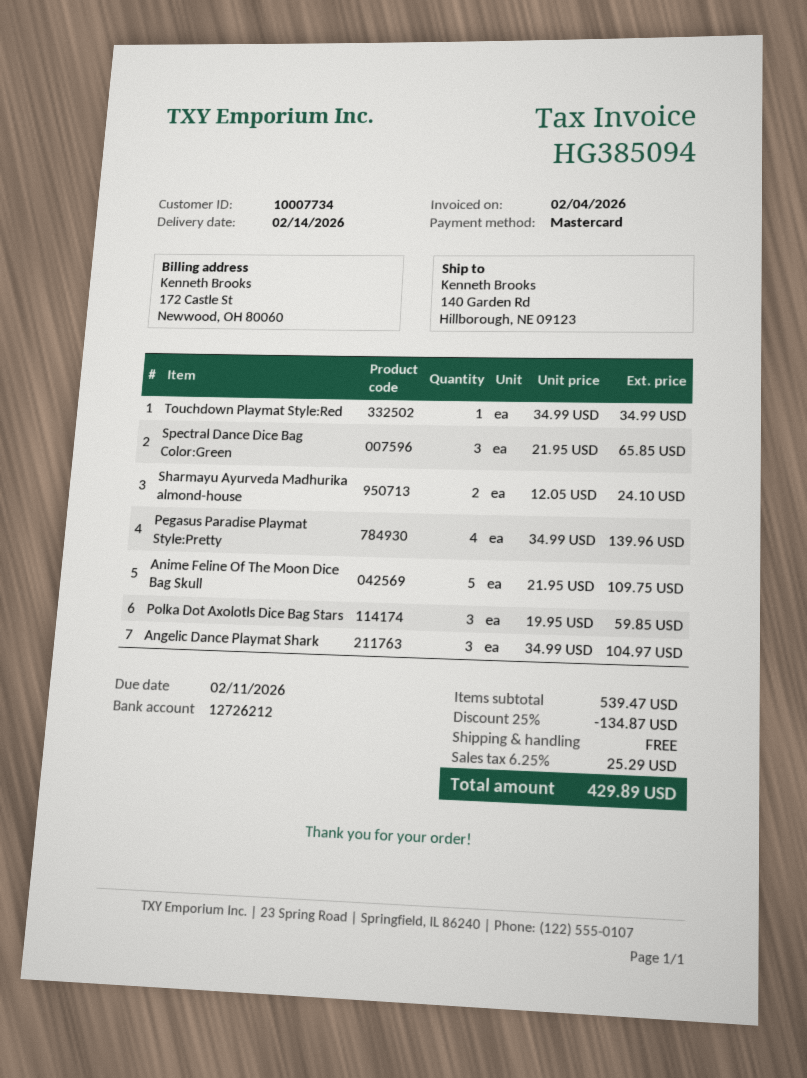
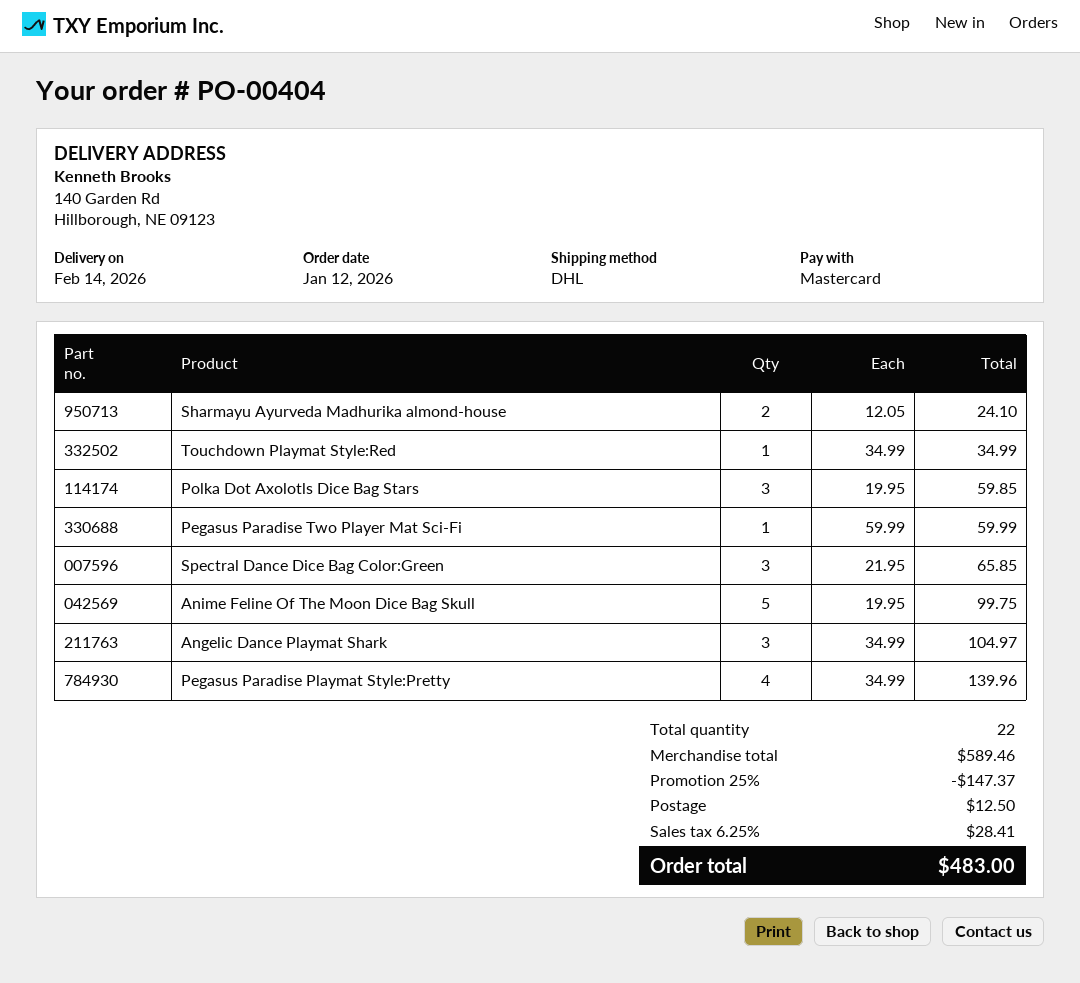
Anime Feline Of The Moon Dice Bag Skull: 5 x 21.95 = 109.75 -> 5 x 19.95 = 99.75
Pegasus Paradise Two Player Mat Sci-Fi: none -> 1 x 59.99 = 59.99
subtotal: 539.47 -> 589.46
discount: 25% = 134.87 -> 25% = 147.37
shipping: 0.00 -> 12.50
tax: 6.25% = 25.29 -> 6.25% = 28.41
total: 429.89 -> 483.00

